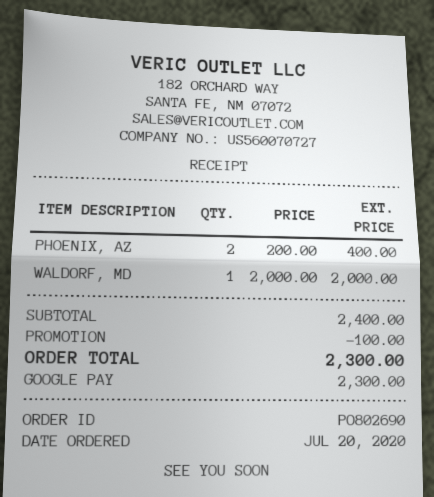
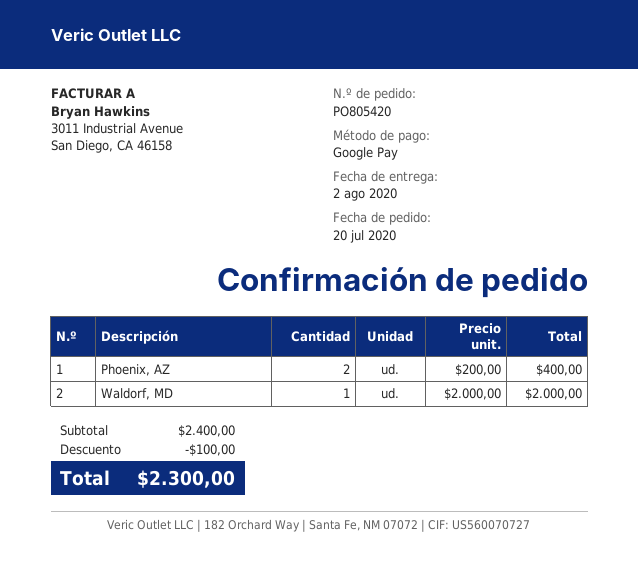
order number: PO802690 -> PO805420

